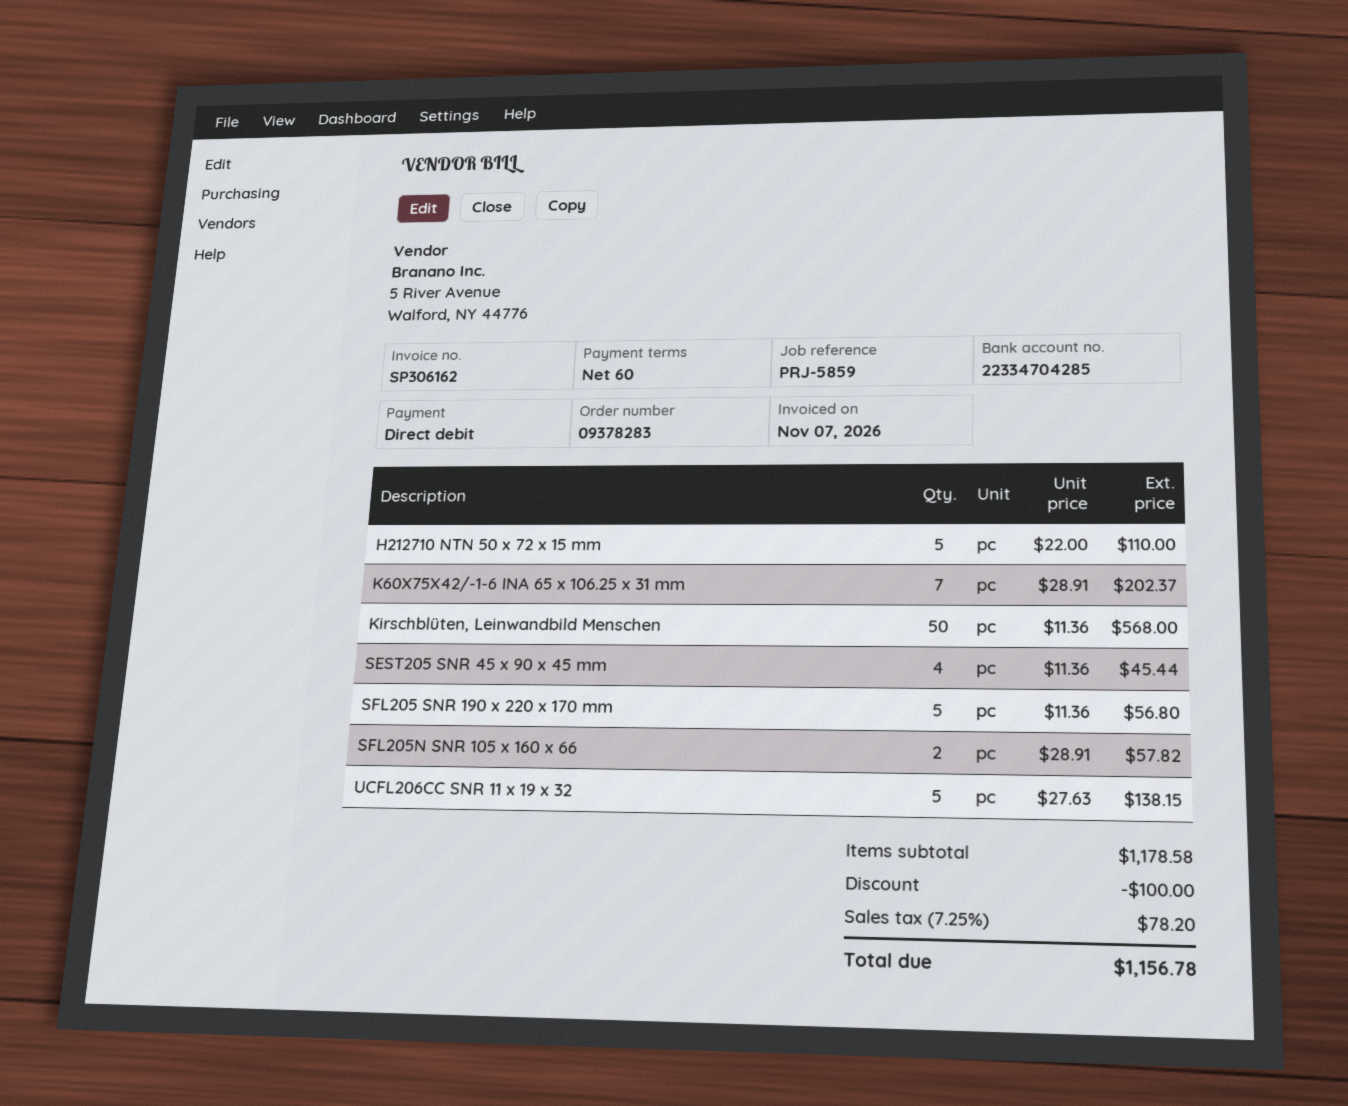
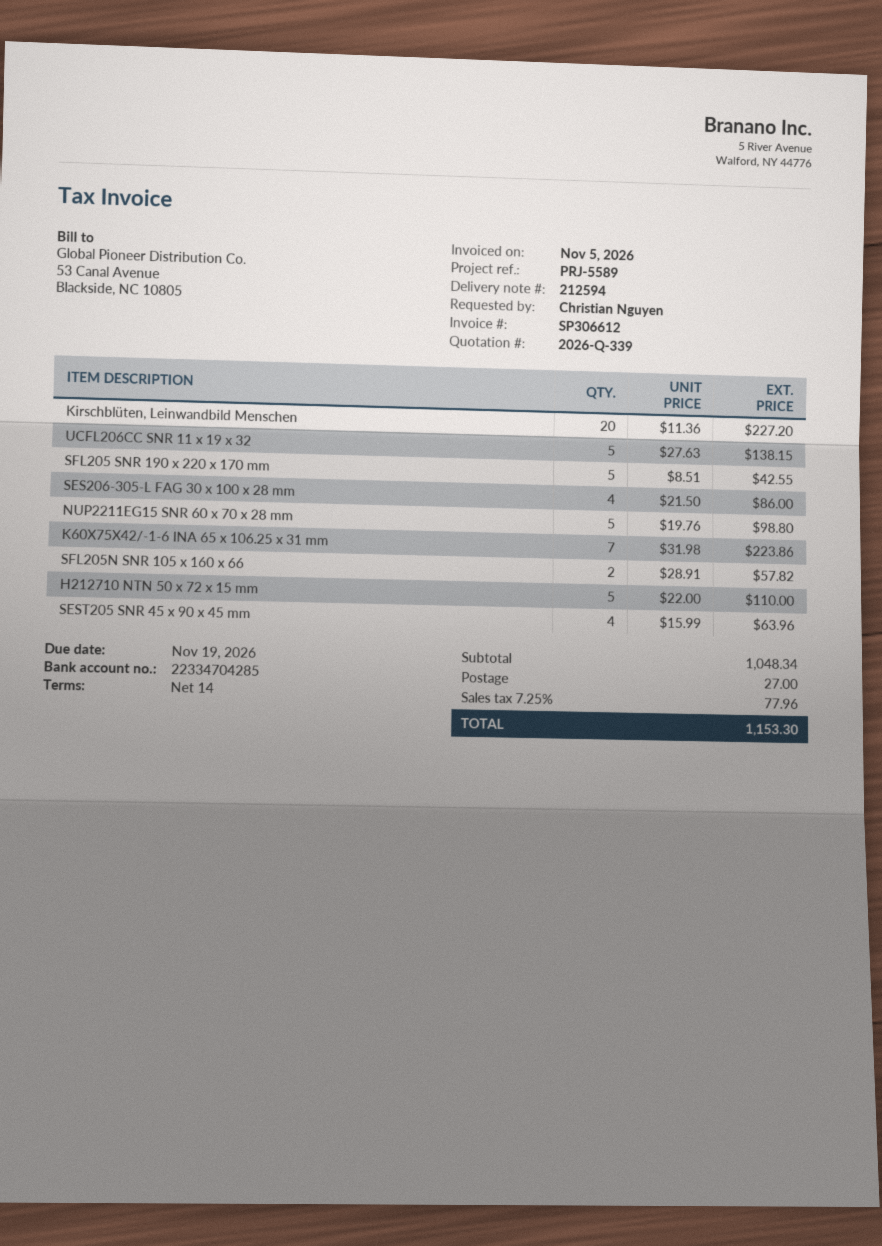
invoice number: SP306162 -> SP306612
invoice date: 2026-11-07 -> 2026-11-05
payment terms: 60 days -> 14 days
reference: PRJ-5859 -> PRJ-5589
K60X75X42/-1-6 INA 65 x 106.25 x 31 mm: 7 x 28.91 = 202.37 -> 7 x 31.98 = 223.86
Kirschblüten, Leinwandbild Menschen: 50 x 11.36 = 568.00 -> 20 x 11.36 = 227.20
SEST205 SNR 45 x 90 x 45 mm: 4 x 11.36 = 45.44 -> 4 x 15.99 = 63.96
SFL205 SNR 190 x 220 x 170 mm: 5 x 11.36 = 56.80 -> 5 x 8.51 = 42.55
SES206-305-L FAG 30 x 100 x 28 mm: none -> 4 x 21.50 = 86.00
NUP2211EG15 SNR 60 x 70 x 28 mm: none -> 5 x 19.76 = 98.80
subtotal: 1178.58 -> 1048.34
discount: 100.00 -> none
shipping: none -> 27.00
tax: 7.25% = 78.20 -> 7.25% = 77.96
total: 1156.78 -> 1153.30

